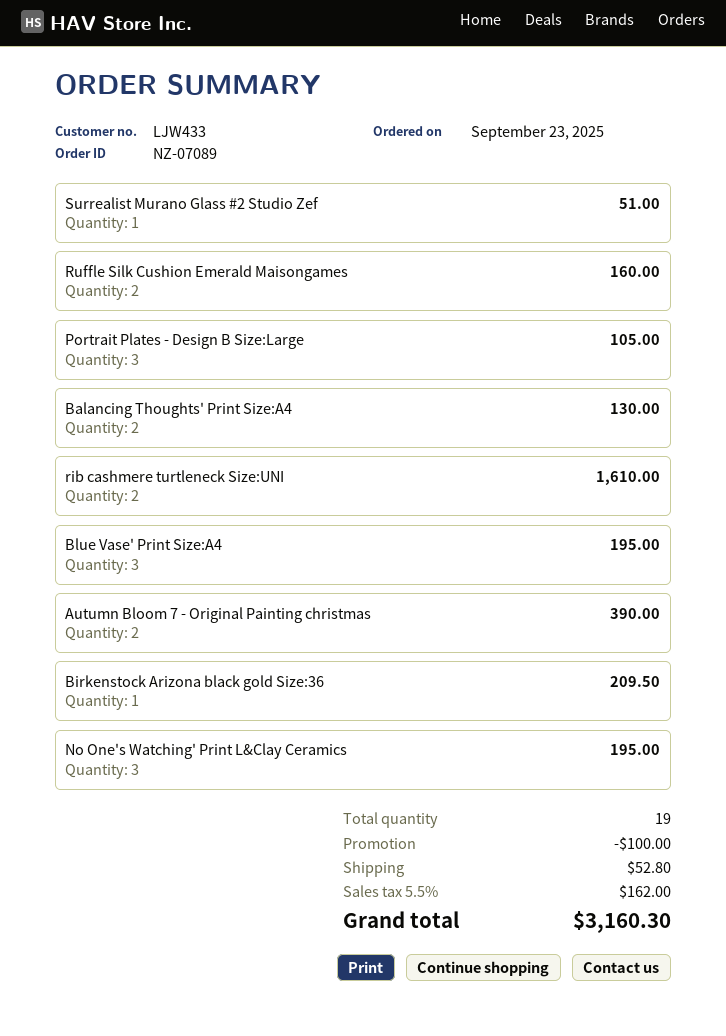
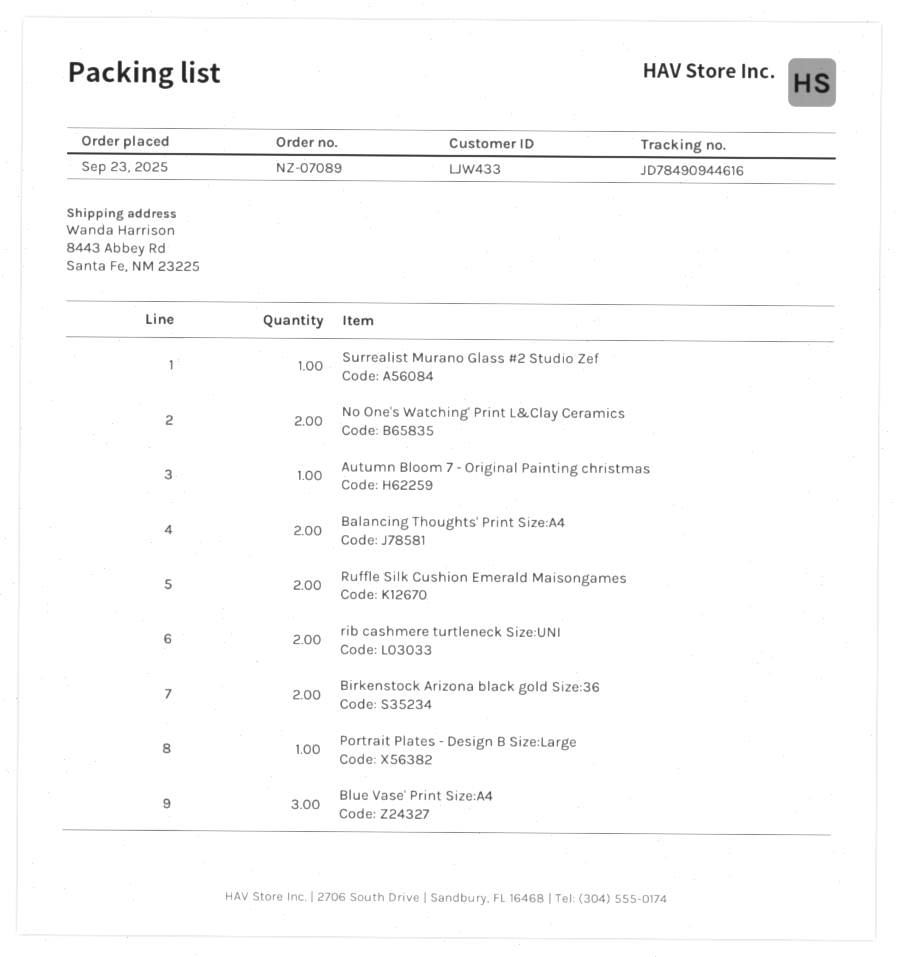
Portrait Plates - Design B Size:Large: 3 -> 1
Autumn Bloom 7 - Original Painting christmas: 2 -> 1
Birkenstock Arizona black gold Size:36: 1 -> 2
No One's Watching' Print L&Clay Ceramics: 3 -> 2

